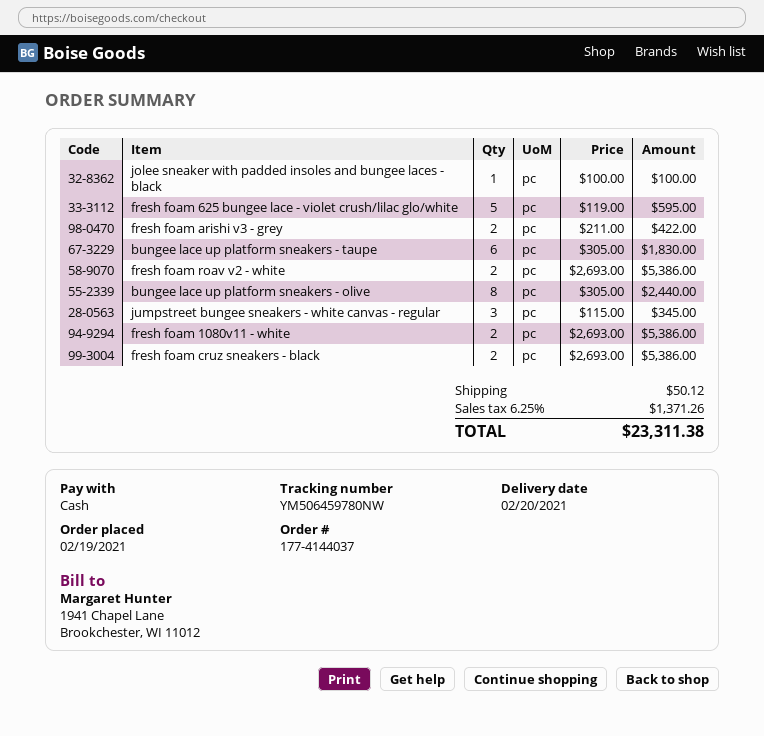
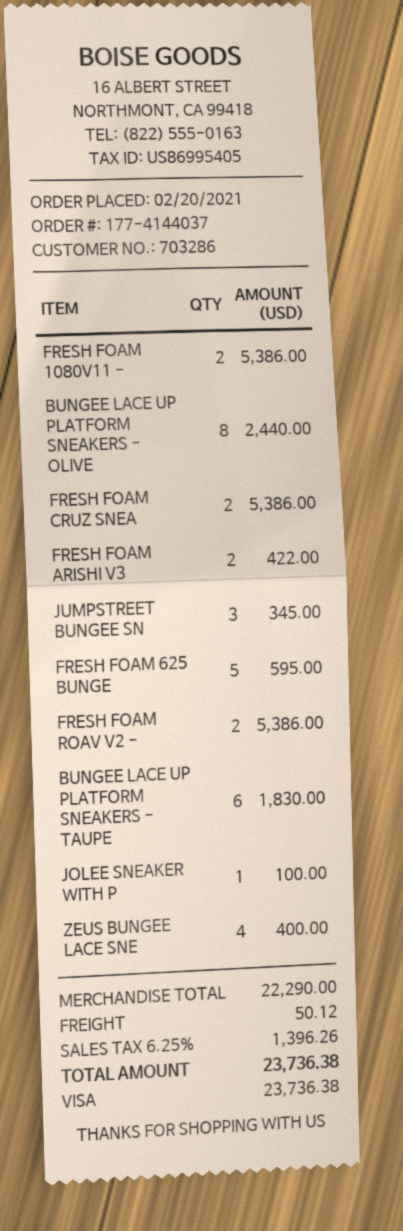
order date: 2021-02-19 -> 2021-02-20
payment method: cash -> Visa
ZEUS BUNGEE LACE SNE: none -> 4 for 400.00
tax: 6.25% = 1371.26 -> 6.25% = 1396.26
total: 23311.38 -> 23736.38

